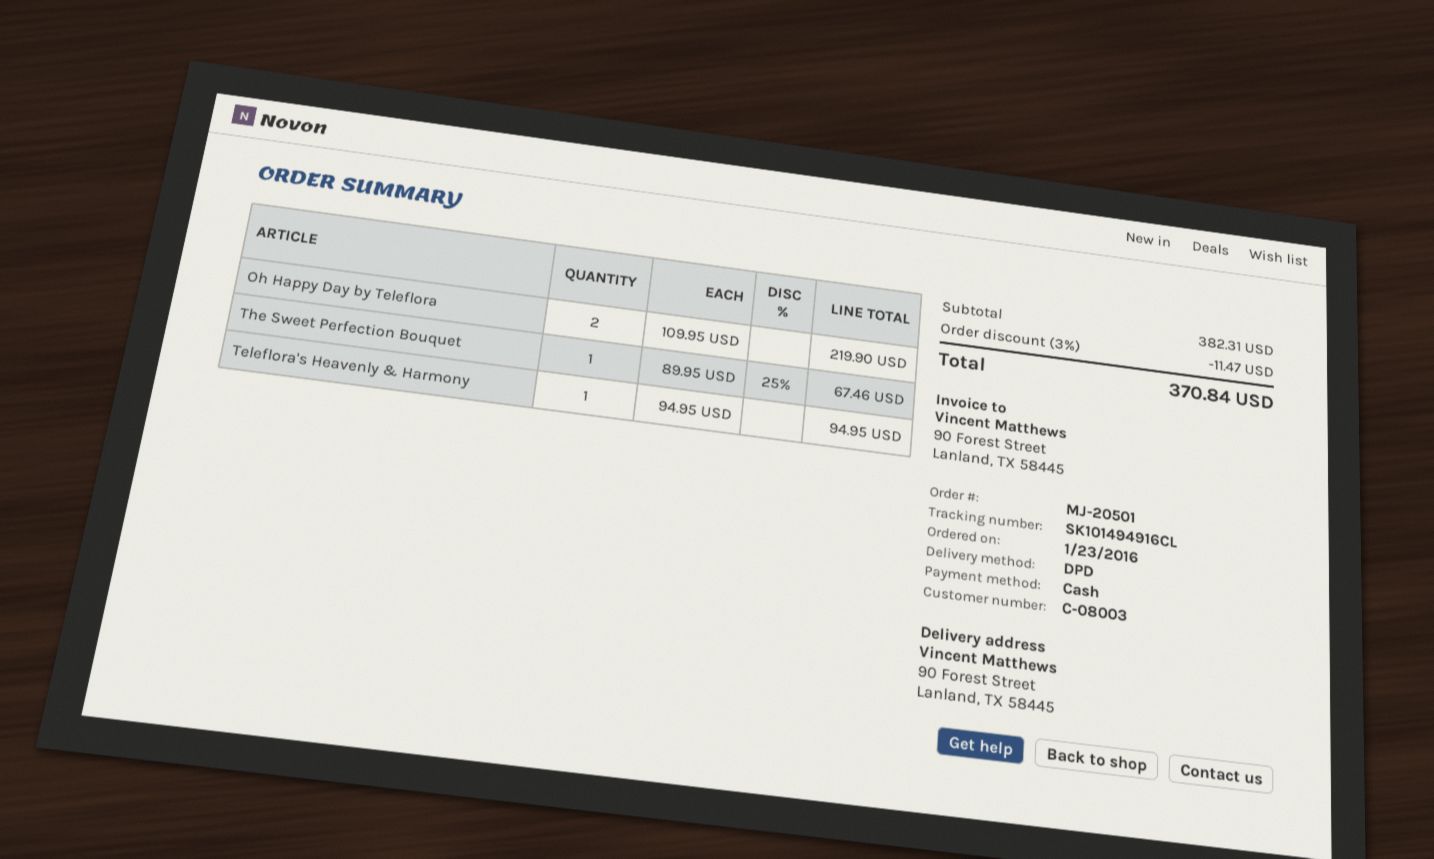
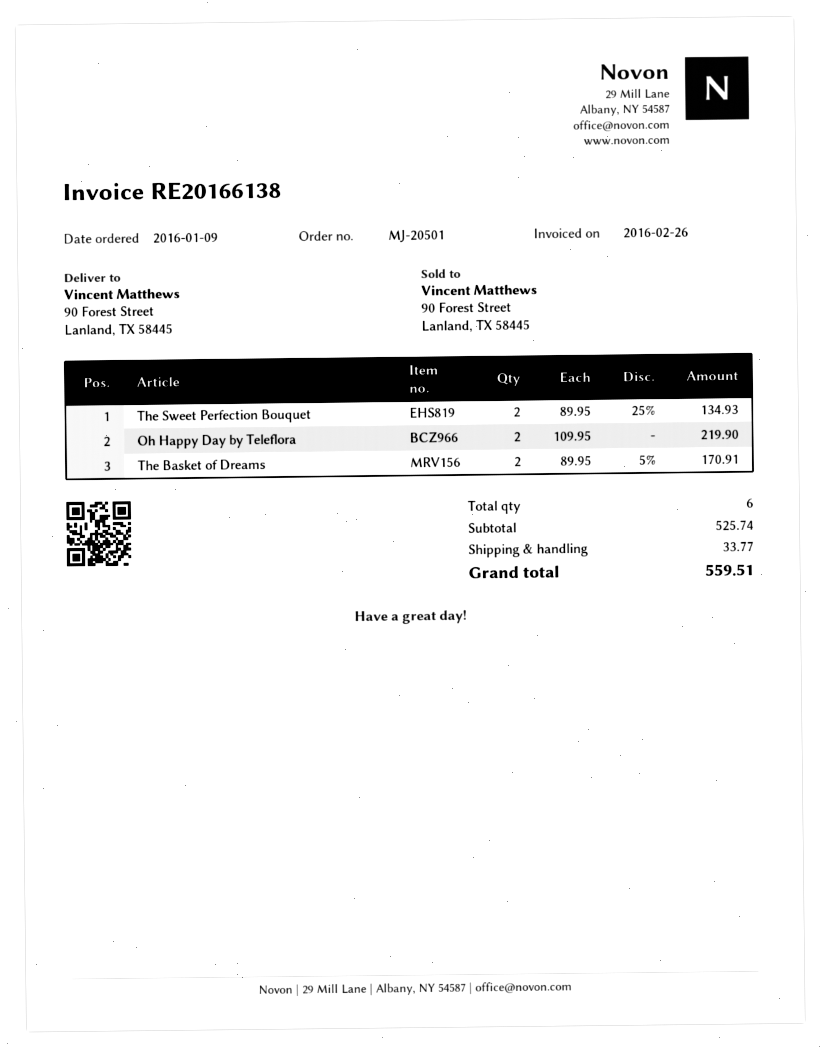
order date: 2016-01-23 -> 2016-01-09
The Sweet Perfection Bouquet: 1 x 89.95 - 25% = 67.46 -> 2 x 89.95 - 25% = 134.93
Teleflora's Heavenly & Harmony: 1 x 94.95 = 94.95 -> none
The Basket of Dreams: none -> 2 x 89.95 - 5% = 170.91
subtotal: 382.31 -> 525.74
discount: 3% = 11.47 -> none
shipping: none -> 33.77
total: 370.84 -> 559.51

